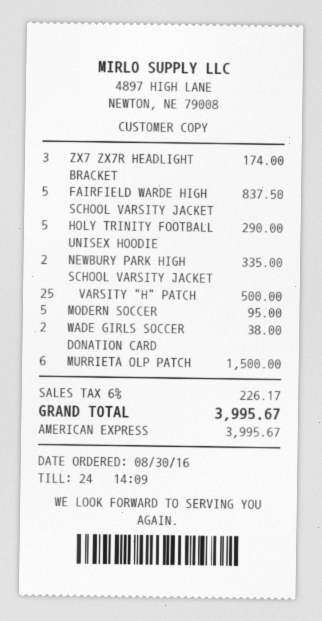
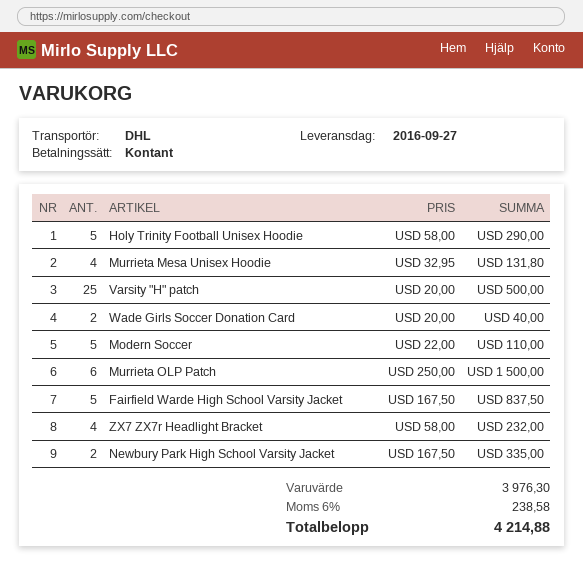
payment method: American Express -> cash
ZX7 ZX7R HEADLIGHT BRACKET: 3 for 174.00 -> 4 for 232.00
MODERN SOCCER: 5 for 95.00 -> 5 for 110.00
WADE GIRLS SOCCER DONATION CARD: 2 for 38.00 -> 2 for 40.00
Murrieta Mesa Unisex Hoodie: none -> 4 for 131.80
tax: 6% = 226.17 -> 6% = 238.58
total: 3995.67 -> 4214.88

